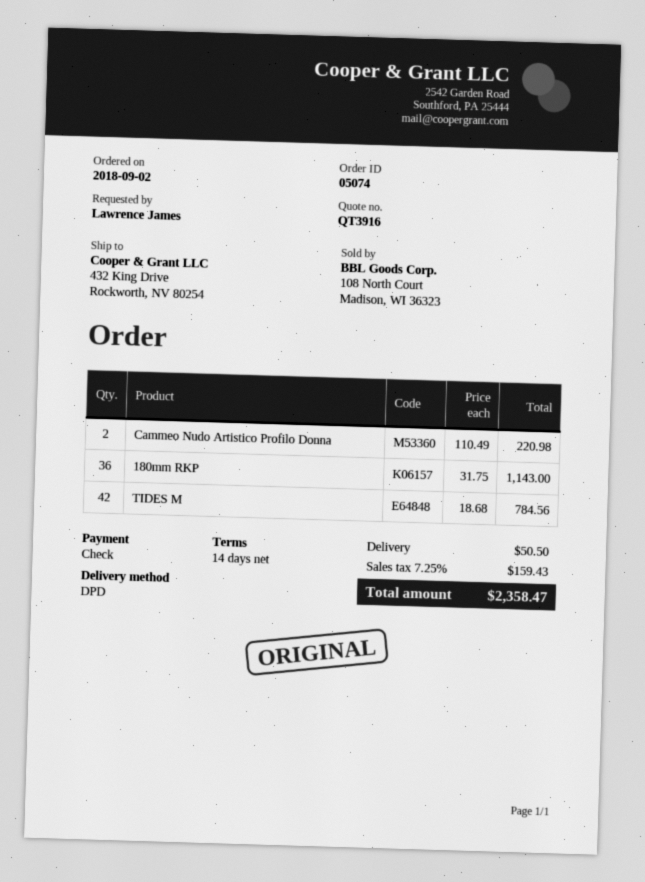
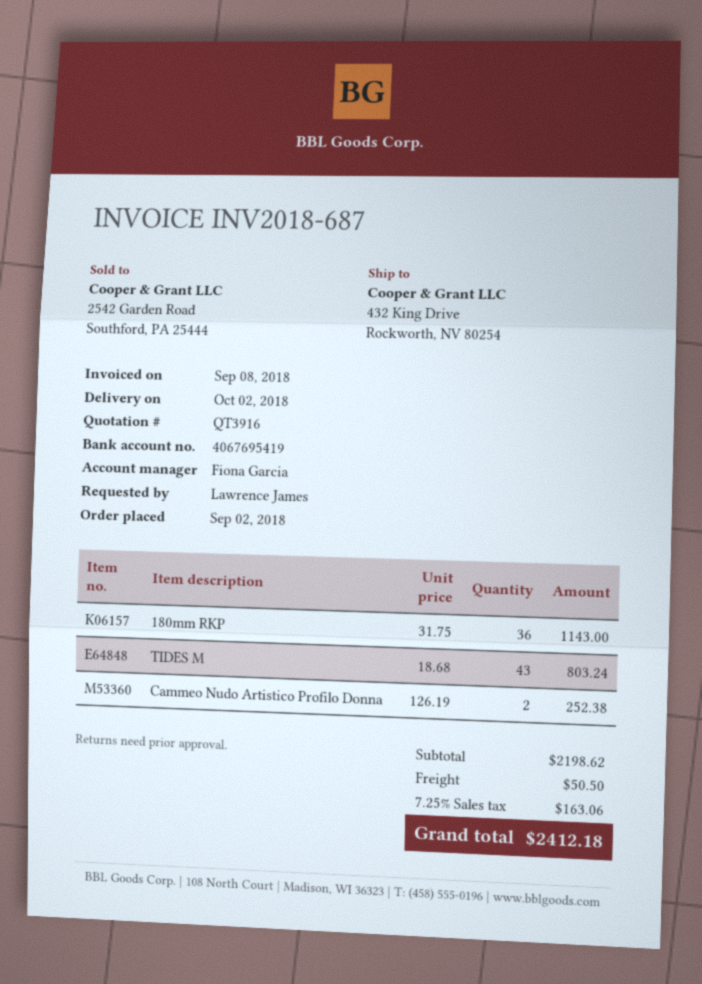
Cammeo Nudo Artistico Profilo Donna: 2 x 110.49 = 220.98 -> 2 x 126.19 = 252.38
TIDES M: 42 x 18.68 = 784.56 -> 43 x 18.68 = 803.24
tax: 7.25% = 159.43 -> 7.25% = 163.06
total: 2358.47 -> 2412.18

